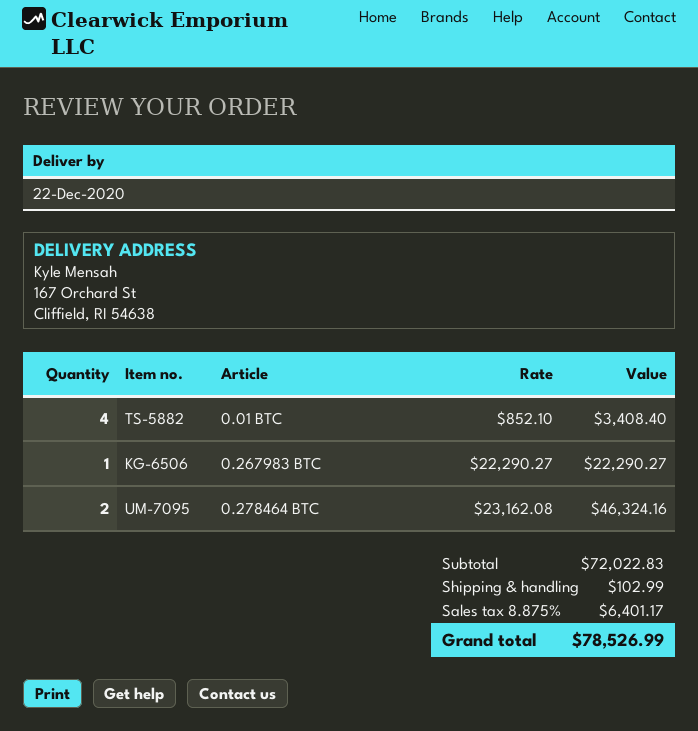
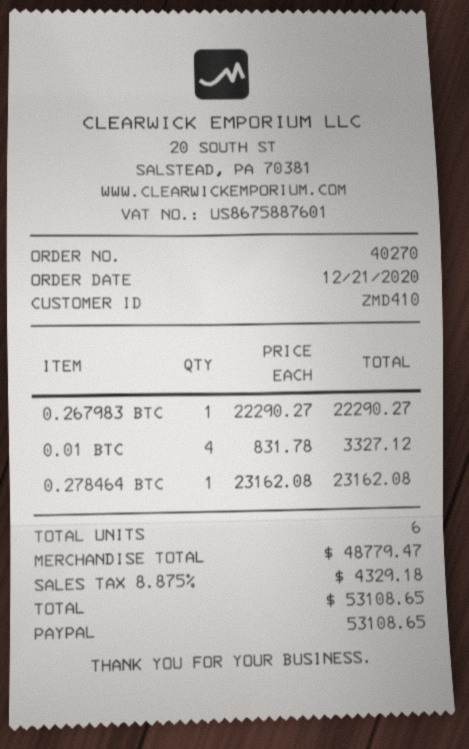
0.01 BTC: 4 x 852.10 = 3408.40 -> 4 x 831.78 = 3327.12
0.278464 BTC: 2 x 23162.08 = 46324.16 -> 1 x 23162.08 = 23162.08
subtotal: 72022.83 -> 48779.47
shipping: 102.99 -> none
tax: 8.875% = 6401.17 -> 8.875% = 4329.18
total: 78526.99 -> 53108.65

